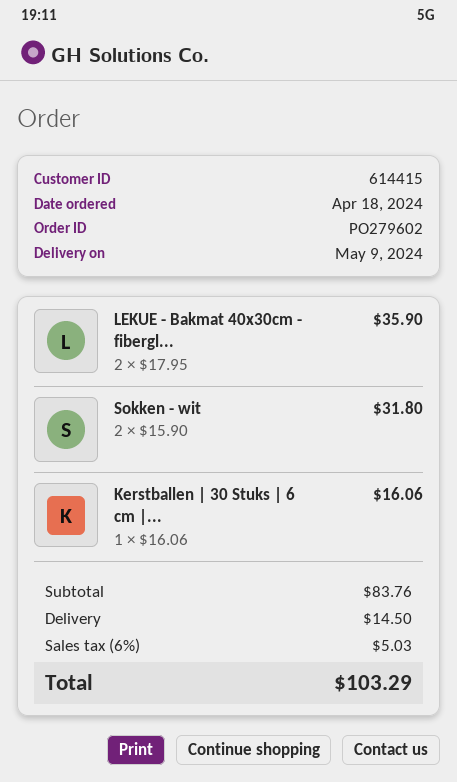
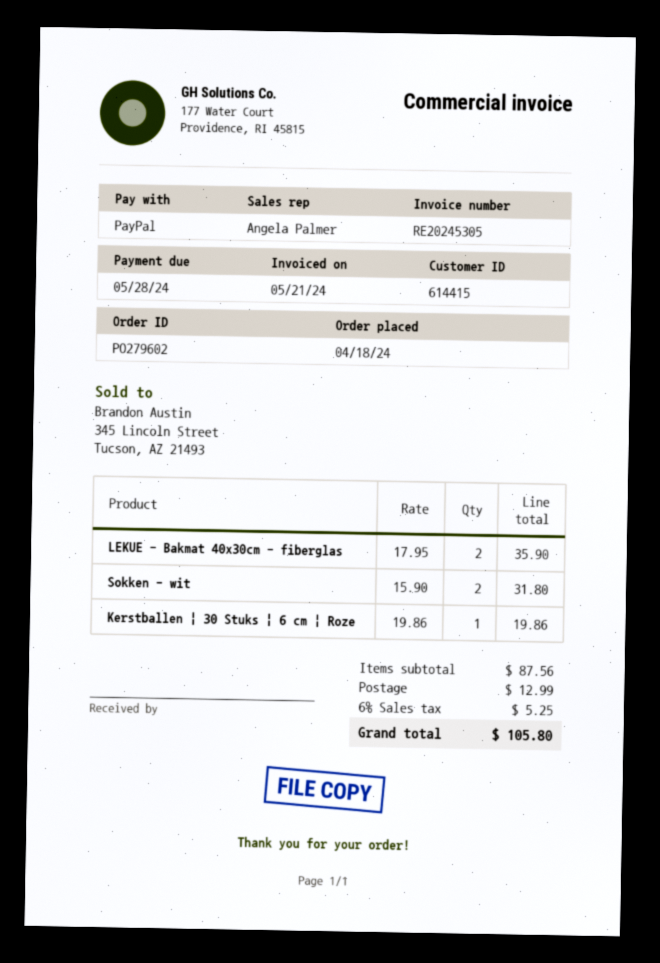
Kerstballen | 30 Stuks | 6 cm |...: 1 x 16.06 = 16.06 -> 1 x 19.86 = 19.86
subtotal: 83.76 -> 87.56
shipping: 14.50 -> 12.99
tax: 6% = 5.03 -> 6% = 5.25
total: 103.29 -> 105.80

